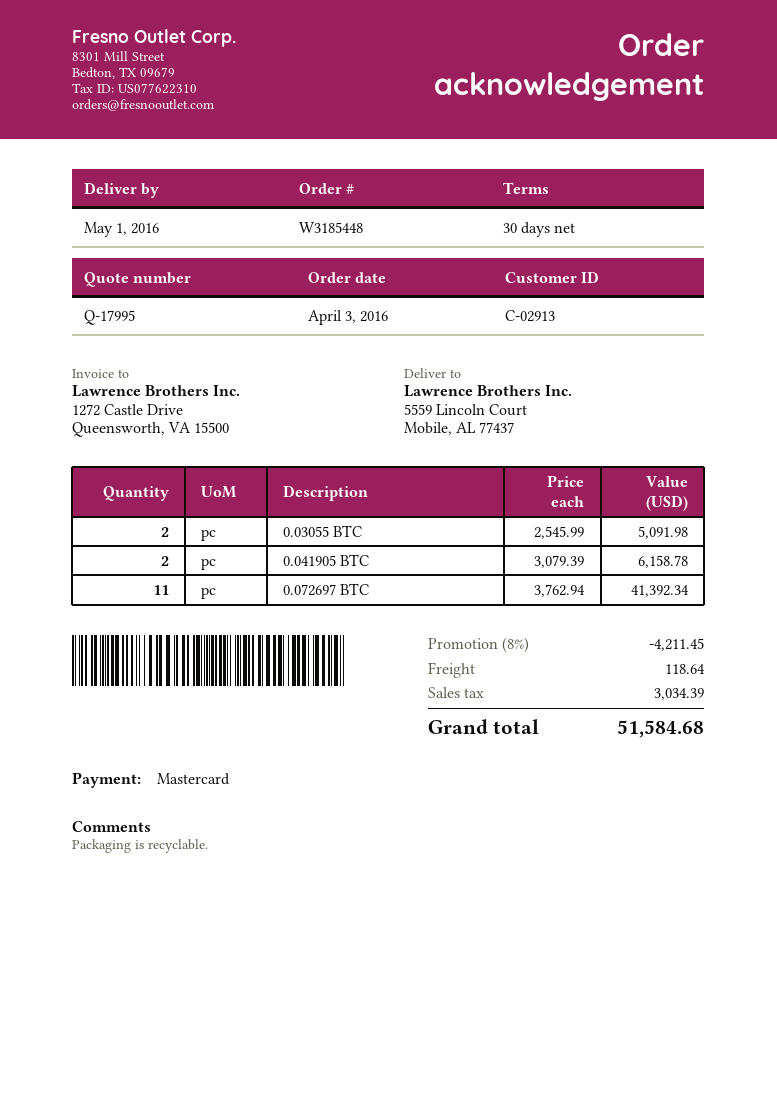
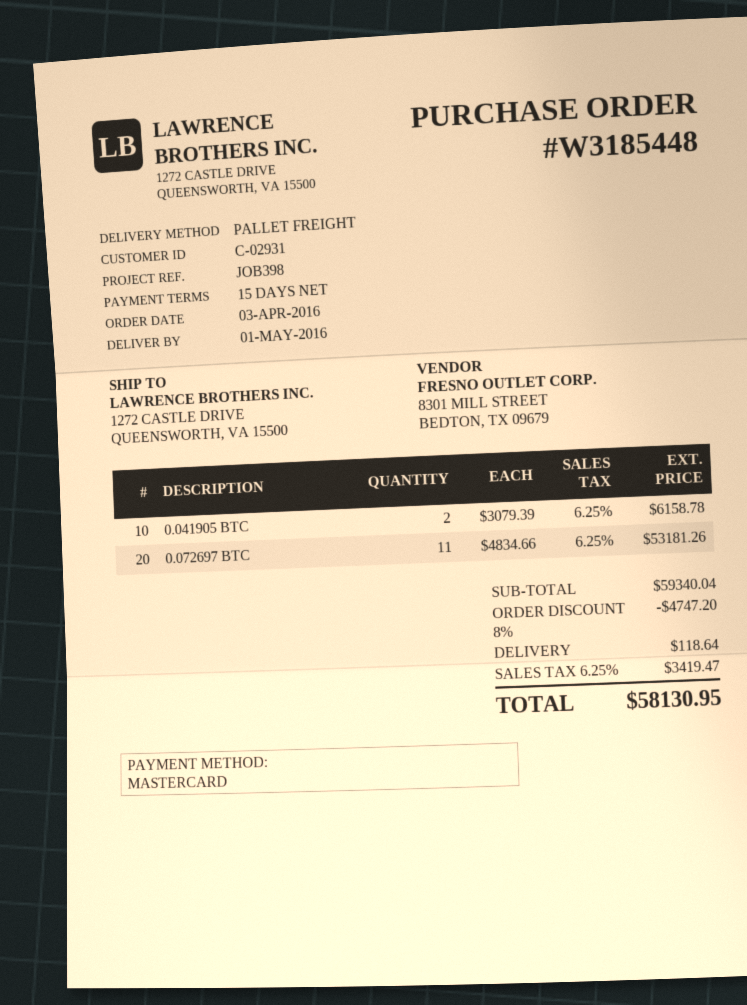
payment terms: 30 days -> 15 days
customer number: C-02913 -> C-02931
ship to: 5559 Lincoln Court, Mobile, AL 77437 -> 1272 CASTLE DRIVE, QUEENSWORTH, VA 15500
0.03055 BTC: 2 x 2545.99 = 5091.98 -> none
0.072697 BTC: 11 x 3762.94 = 41392.34 -> 11 x 4834.66 = 53181.26
discount: 8% = 4211.45 -> 8% = 4747.20
tax: 3034.39 -> 3419.47
total: 51584.68 -> 58130.95

